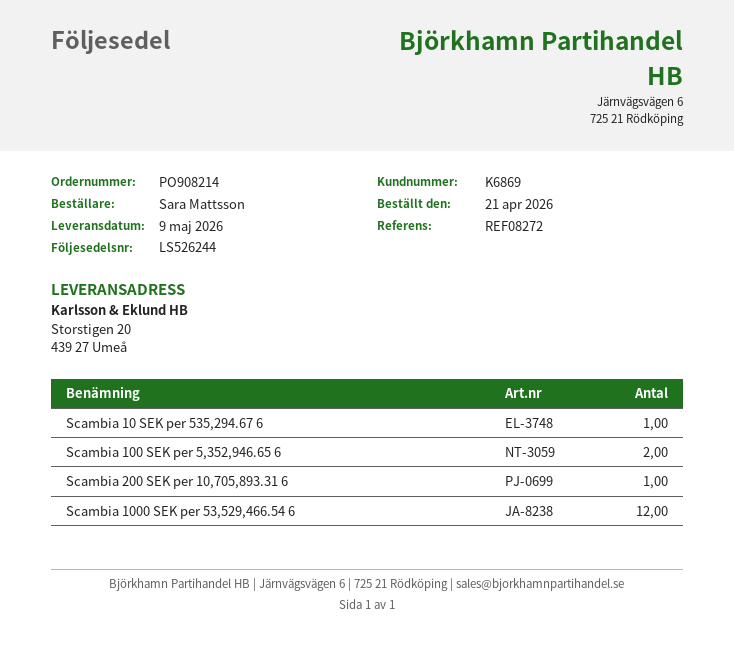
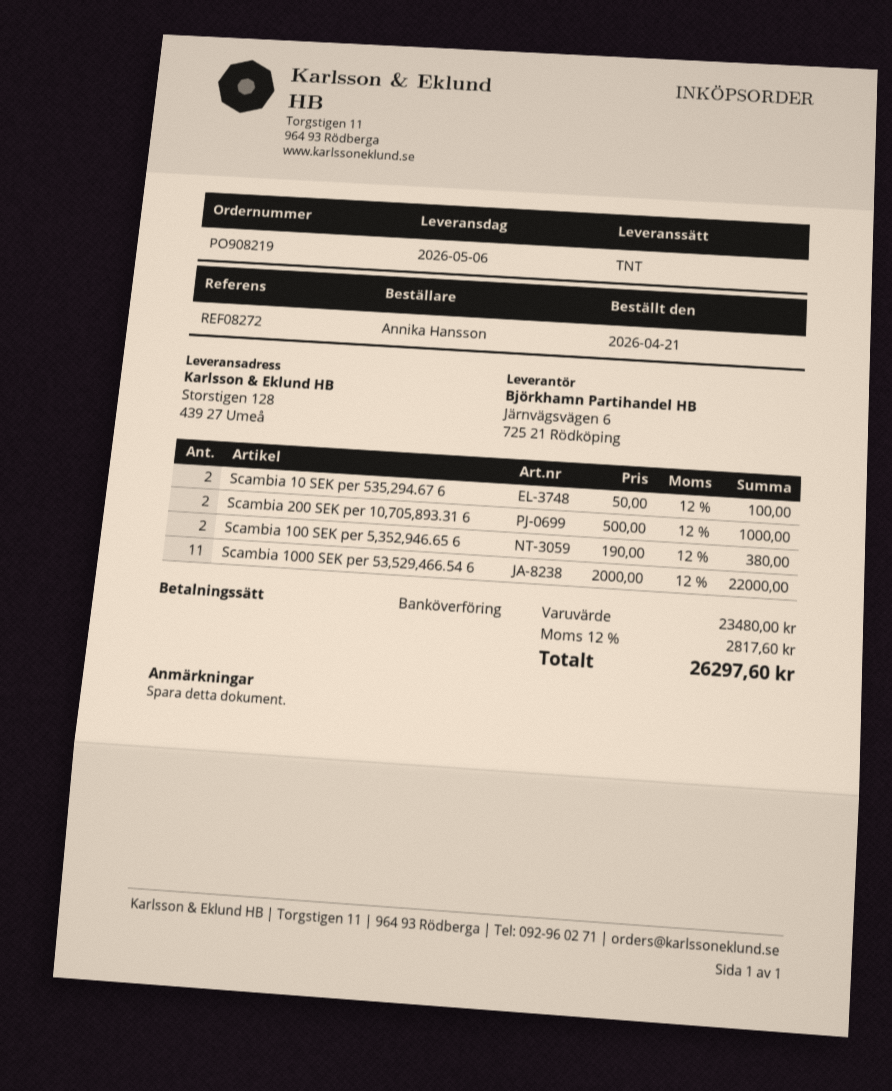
order number: PO908214 -> PO908219
delivery date: 2026-05-09 -> 2026-05-06
ordered by: Sara Mattsson -> Annika Hansson
ship to: Storstigen 20, 439 27 Umeå -> Storstigen 128, 439 27 Umeå
Scambia 10 SEK per 535,294.67 6: 1 -> 2
Scambia 200 SEK per 10,705,893.31 6: 1 -> 2
Scambia 1000 SEK per 53,529,466.54 6: 12 -> 11

